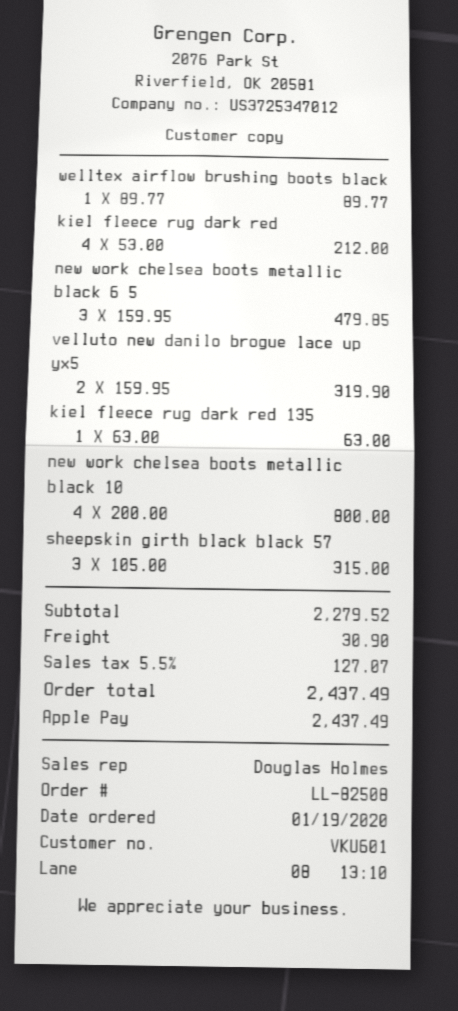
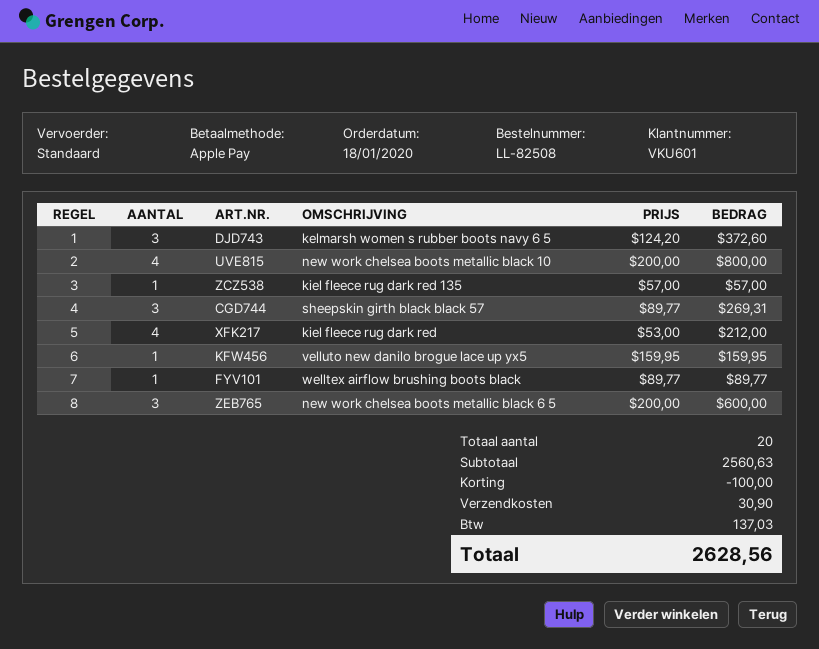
order date: 2020-01-19 -> 2020-01-18
new work chelsea boots metallic black 6 5: 3 x 159.95 = 479.85 -> 3 x 200.00 = 600.00
velluto new danilo brogue lace up yx5: 2 x 159.95 = 319.90 -> 1 x 159.95 = 159.95
kiel fleece rug dark red 135: 1 x 63.00 = 63.00 -> 1 x 57.00 = 57.00
sheepskin girth black black 57: 3 x 105.00 = 315.00 -> 3 x 89.77 = 269.31
kelmarsh women s rubber boots navy 6 5: none -> 3 x 124.20 = 372.60
subtotal: 2279.52 -> 2560.63
discount: none -> 100.00
tax: 127.07 -> 137.03
total: 2437.49 -> 2628.56

